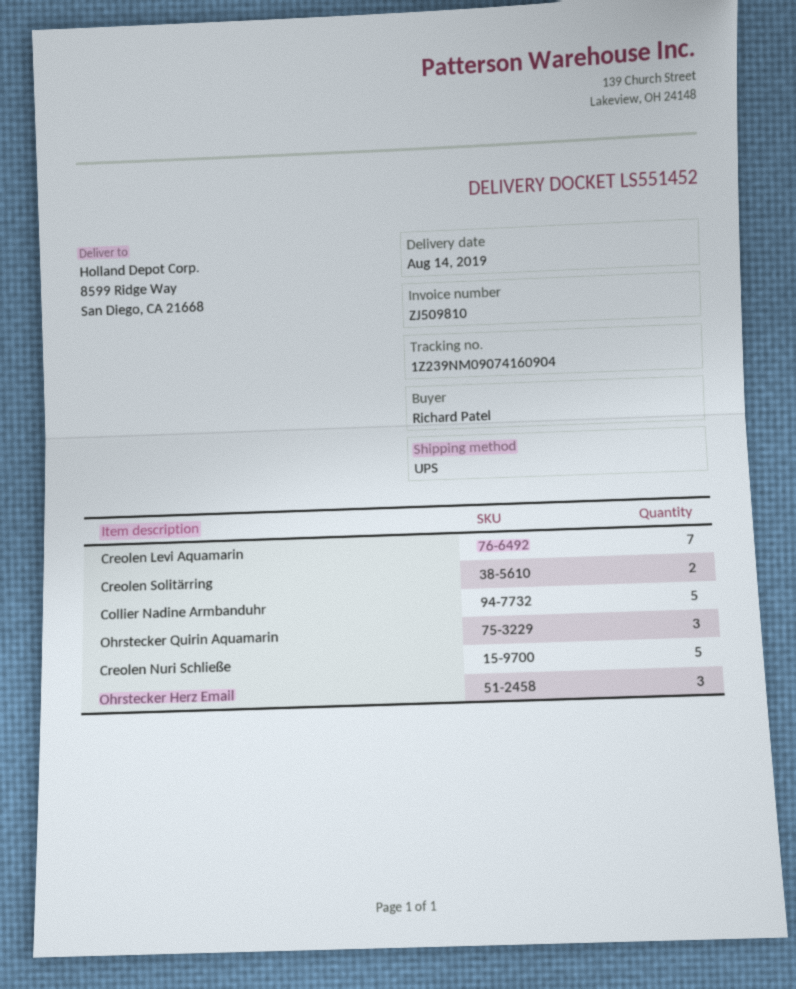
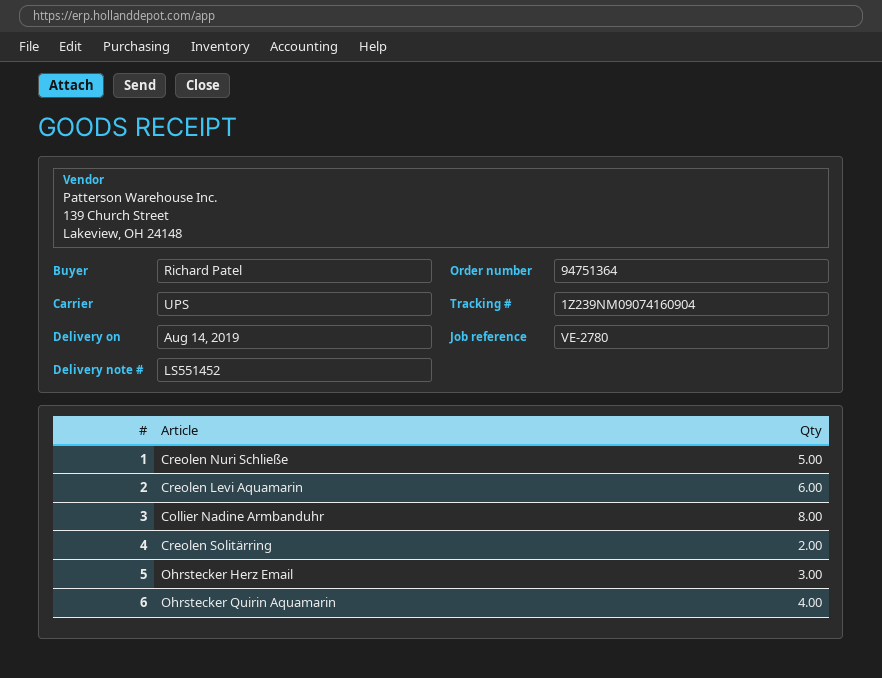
Creolen Levi Aquamarin: 7 -> 6
Collier Nadine Armbanduhr: 5 -> 8
Ohrstecker Quirin Aquamarin: 3 -> 4

